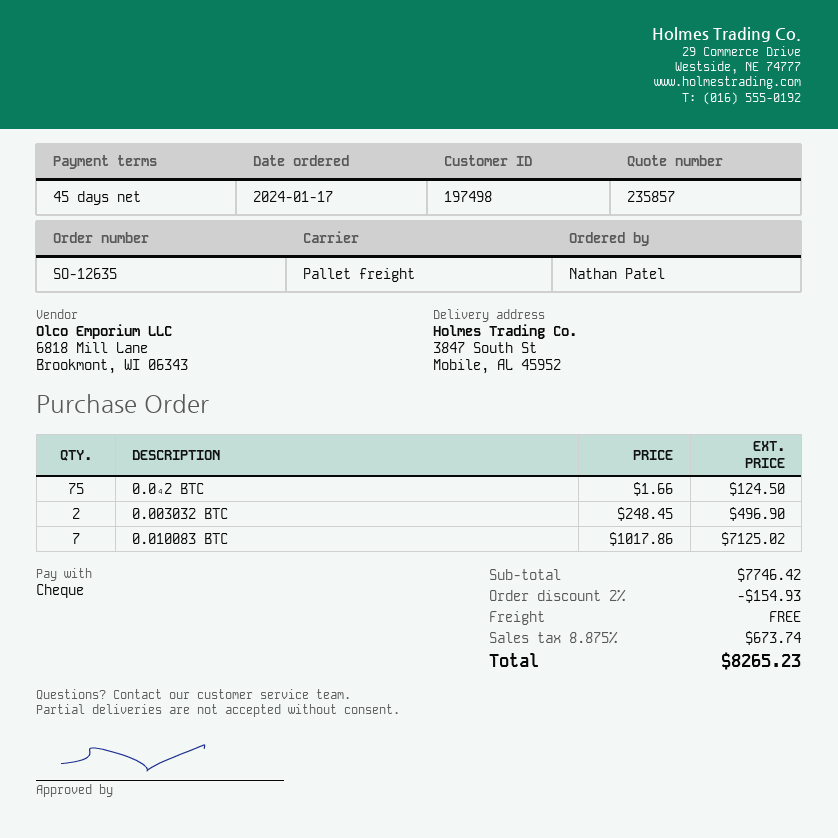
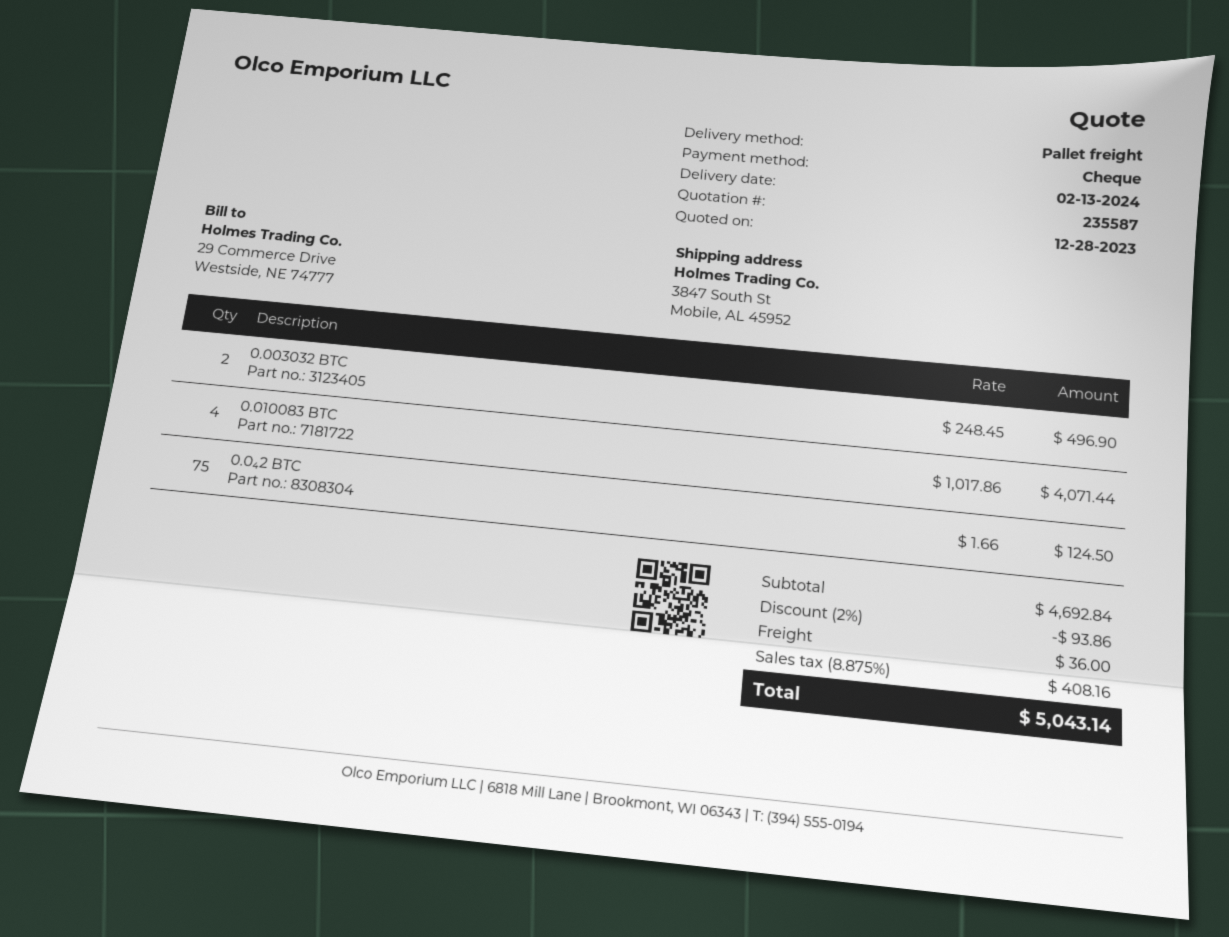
quote number: 235857 -> 235587
0.010083 BTC: 7 x 1017.86 = 7125.02 -> 4 x 1017.86 = 4071.44
subtotal: 7746.42 -> 4692.84
discount: 2% = 154.93 -> 2% = 93.86
shipping: 0.00 -> 36.00
tax: 8.875% = 673.74 -> 8.875% = 408.16
total: 8265.23 -> 5043.14

